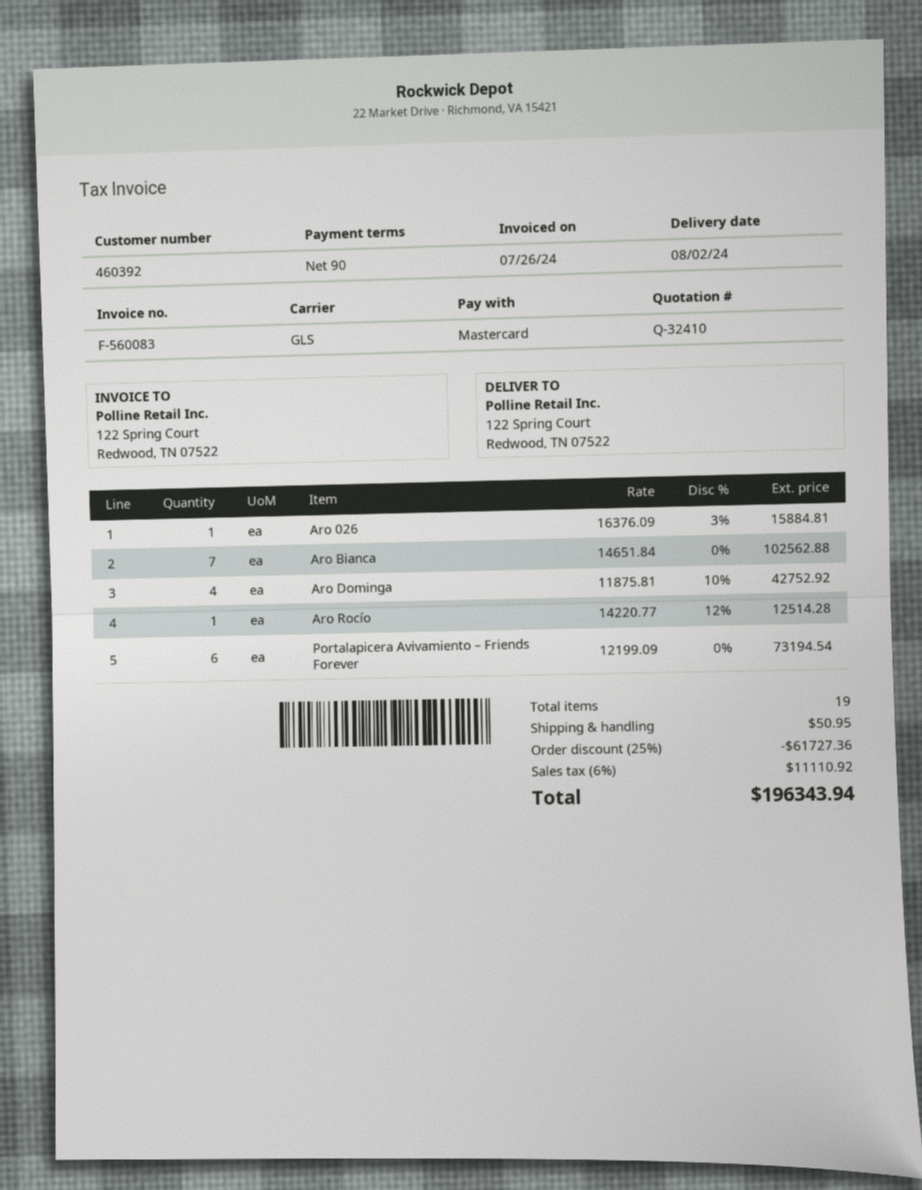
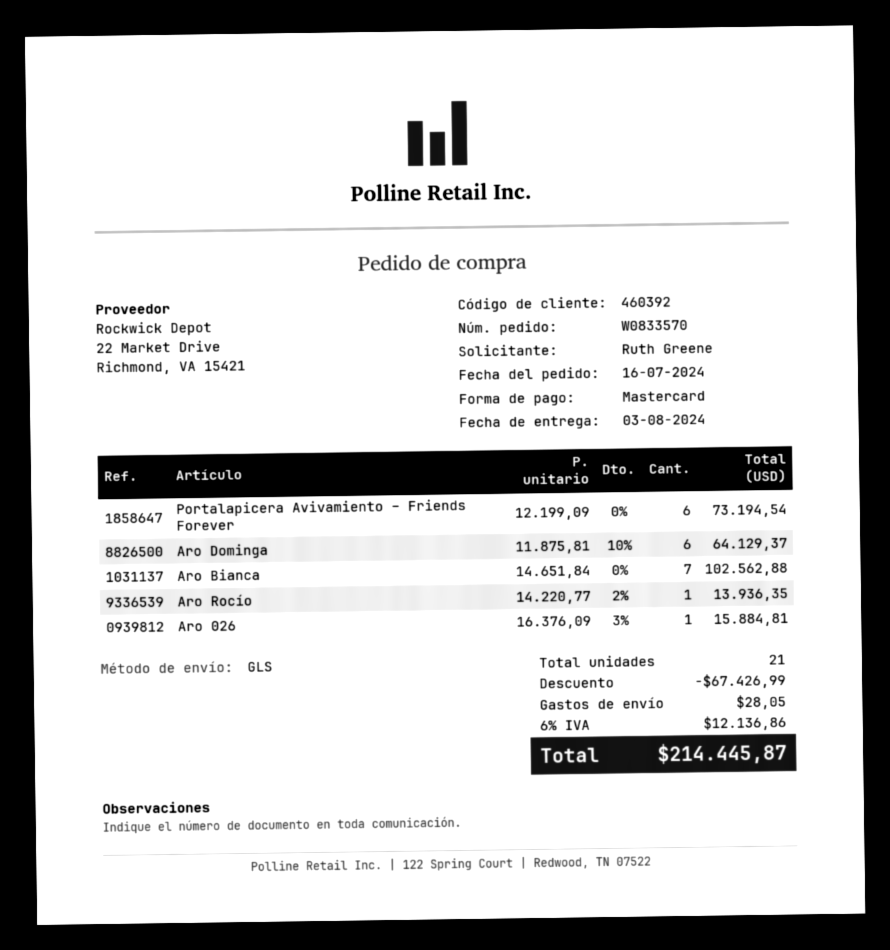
delivery date: 2024-08-02 -> 2024-08-03
Aro Dominga: 4 x 11875.81 - 10% = 42752.92 -> 6 x 11875.81 - 10% = 64129.37
Aro Rocío: 1 x 14220.77 - 12% = 12514.28 -> 1 x 14220.77 - 2% = 13936.35
total quantity: 19 -> 21
discount: 61727.36 -> 67426.99
shipping: 50.95 -> 28.05
tax: 6% = 11110.92 -> 6% = 12136.86
total: 196343.94 -> 214445.87

